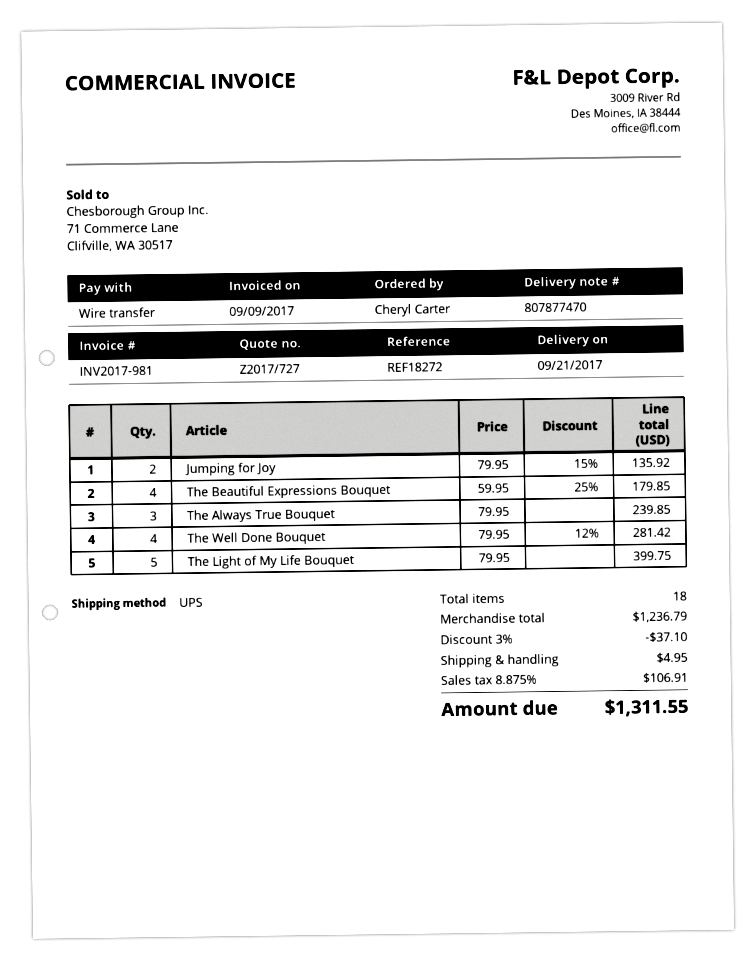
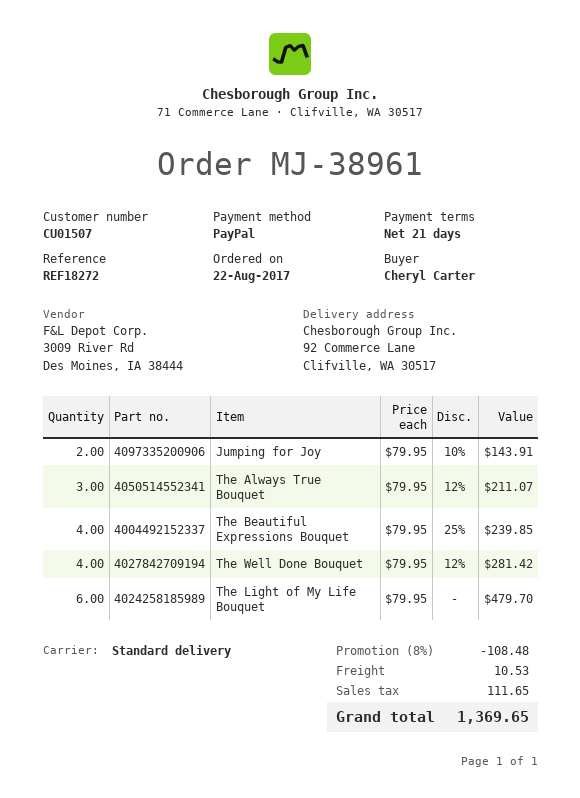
payment method: bank transfer -> PayPal
shipping method: UPS -> standard
Jumping for Joy: 2 x 79.95 - 15% = 135.92 -> 2 x 79.95 - 10% = 143.91
The Beautiful Expressions Bouquet: 4 x 59.95 - 25% = 179.85 -> 4 x 79.95 - 25% = 239.85
The Always True Bouquet: 3 x 79.95 = 239.85 -> 3 x 79.95 - 12% = 211.07
The Light of My Life Bouquet: 5 x 79.95 = 399.75 -> 6 x 79.95 = 479.70
discount: 3% = 37.10 -> 8% = 108.48
shipping: 4.95 -> 10.53
tax: 106.91 -> 111.65
total: 1311.55 -> 1369.65

